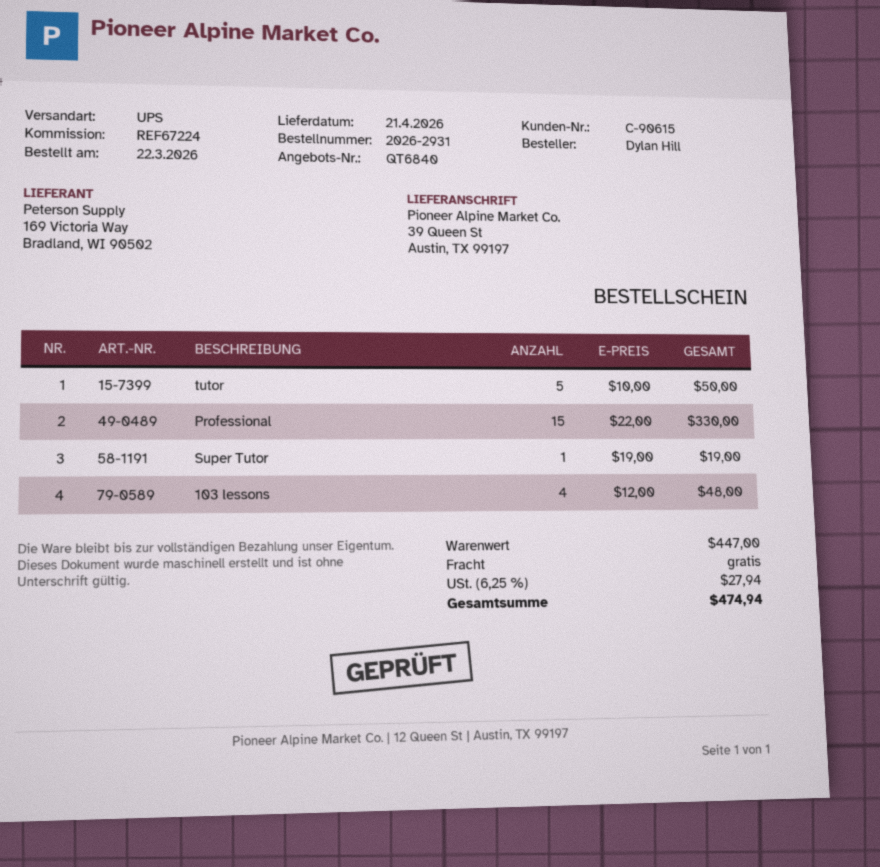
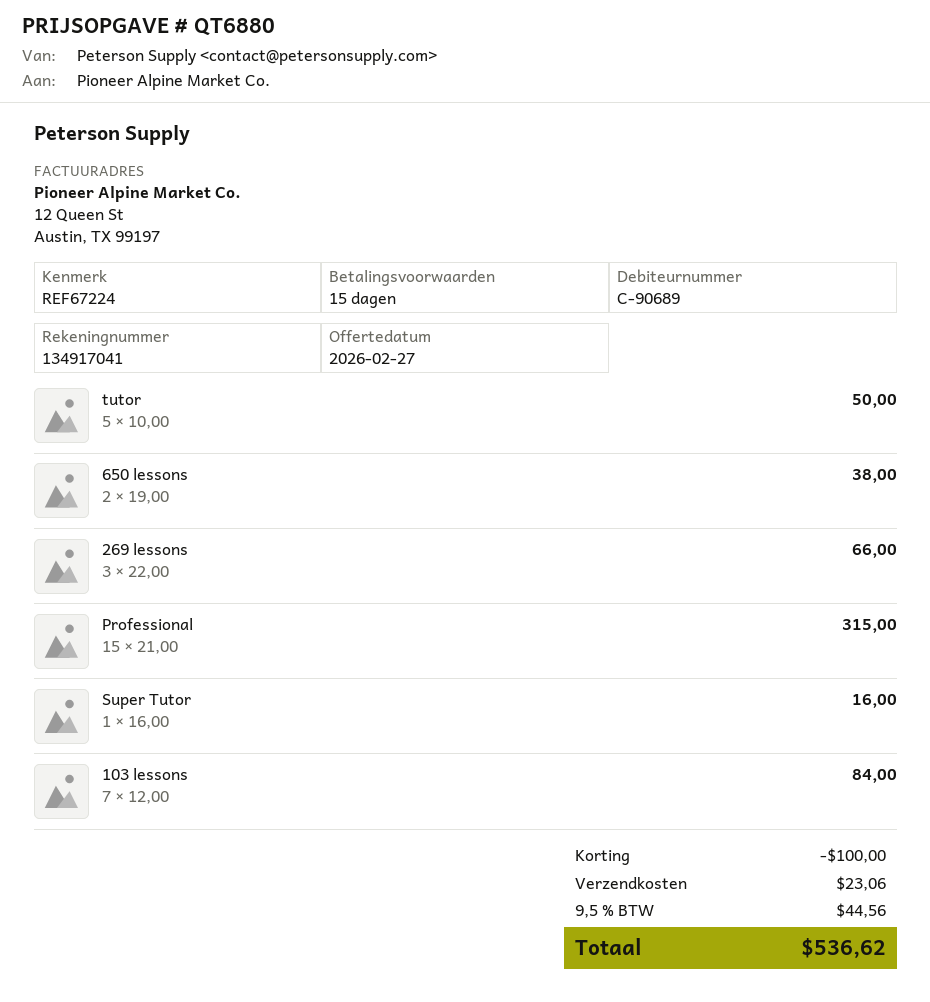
quote number: QT6840 -> QT6880
customer number: C-90615 -> C-90689
Professional: 15 x 22.00 = 330.00 -> 15 x 21.00 = 315.00
Super Tutor: 1 x 19.00 = 19.00 -> 1 x 16.00 = 16.00
103 lessons: 4 x 12.00 = 48.00 -> 7 x 12.00 = 84.00
650 lessons: none -> 2 x 19.00 = 38.00
269 lessons: none -> 3 x 22.00 = 66.00
discount: none -> 100.00
shipping: 0.00 -> 23.06
tax: 6.25% = 27.94 -> 9.5% = 44.56
total: 474.94 -> 536.62

